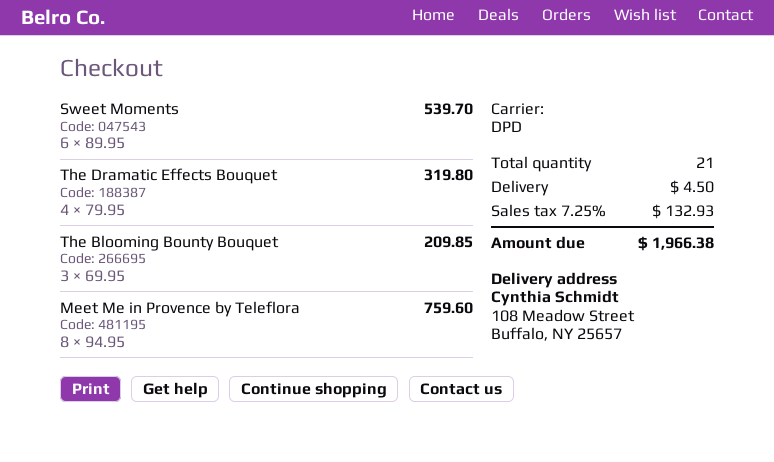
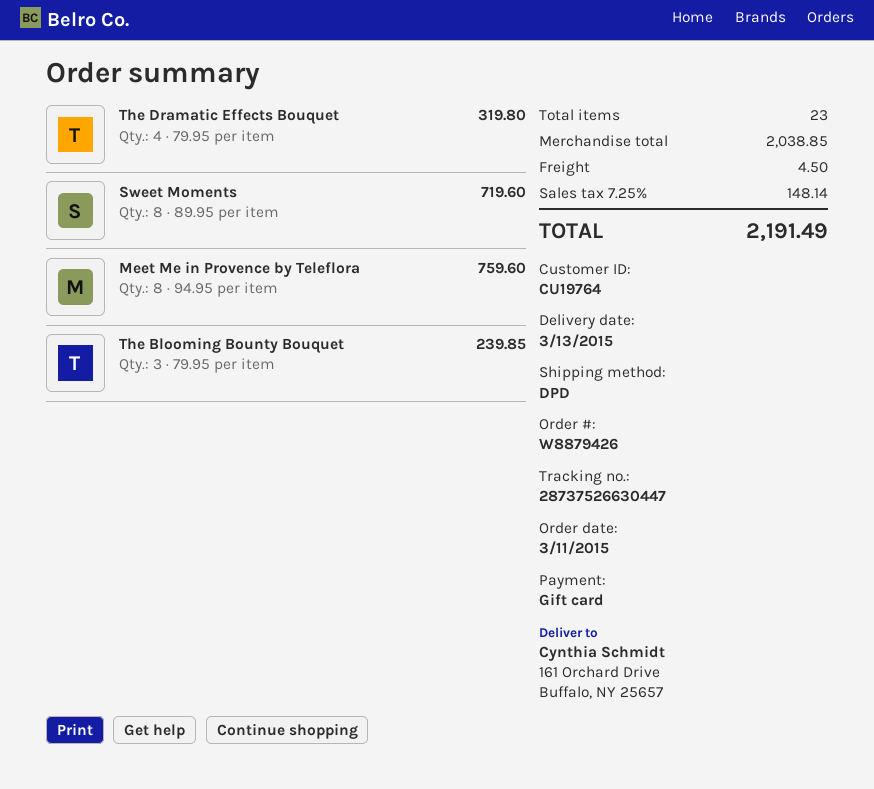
ship to: 108 Meadow Street, Buffalo, NY 25657 -> 161 Orchard Drive, Buffalo, NY 25657
Sweet Moments: 6 x 89.95 = 539.70 -> 8 x 89.95 = 719.60
The Blooming Bounty Bouquet: 3 x 69.95 = 209.85 -> 3 x 79.95 = 239.85
total quantity: 21 -> 23
tax: 7.25% = 132.93 -> 7.25% = 148.14
total: 1966.38 -> 2191.49

